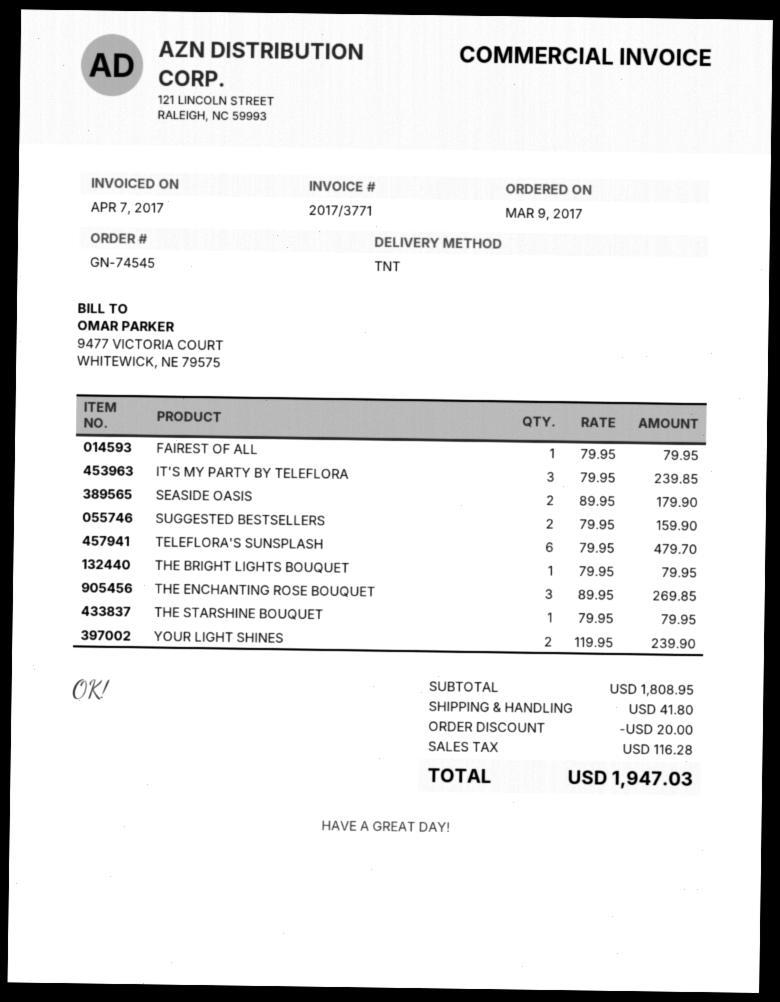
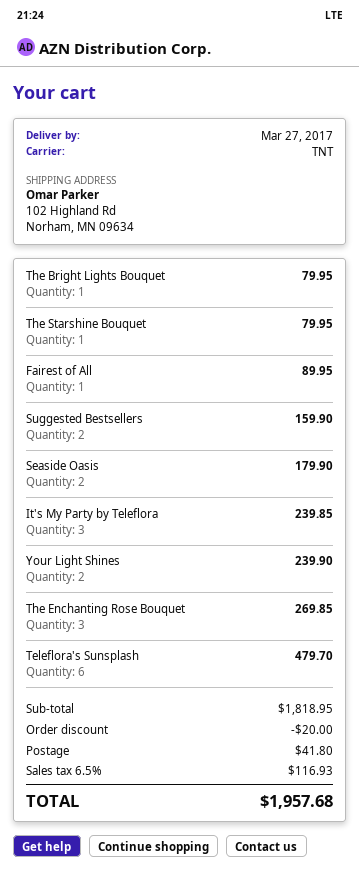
FAIREST OF ALL: 1 for 79.95 -> 1 for 89.95
subtotal: 1808.95 -> 1818.95
tax: 116.28 -> 116.93
total: 1947.03 -> 1957.68

